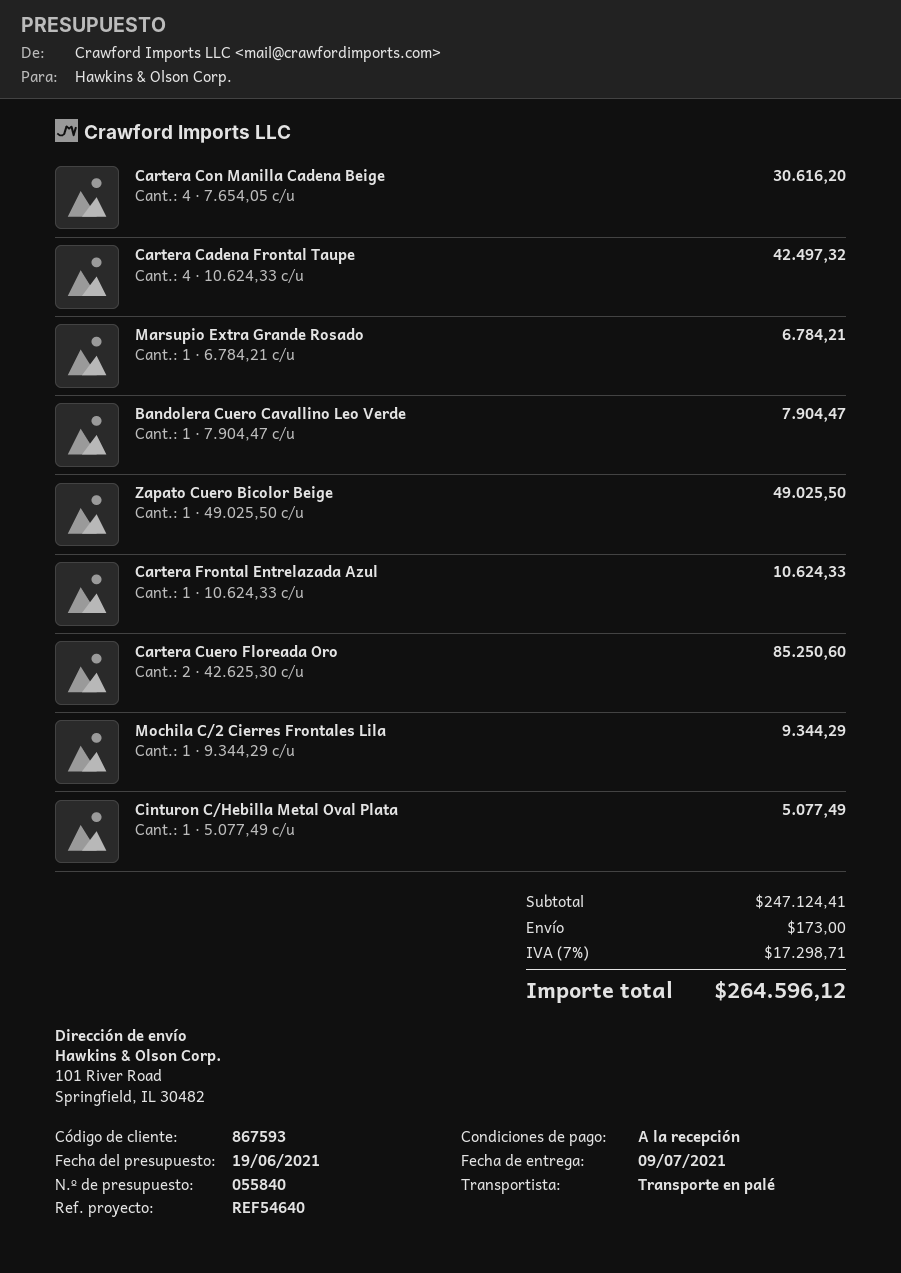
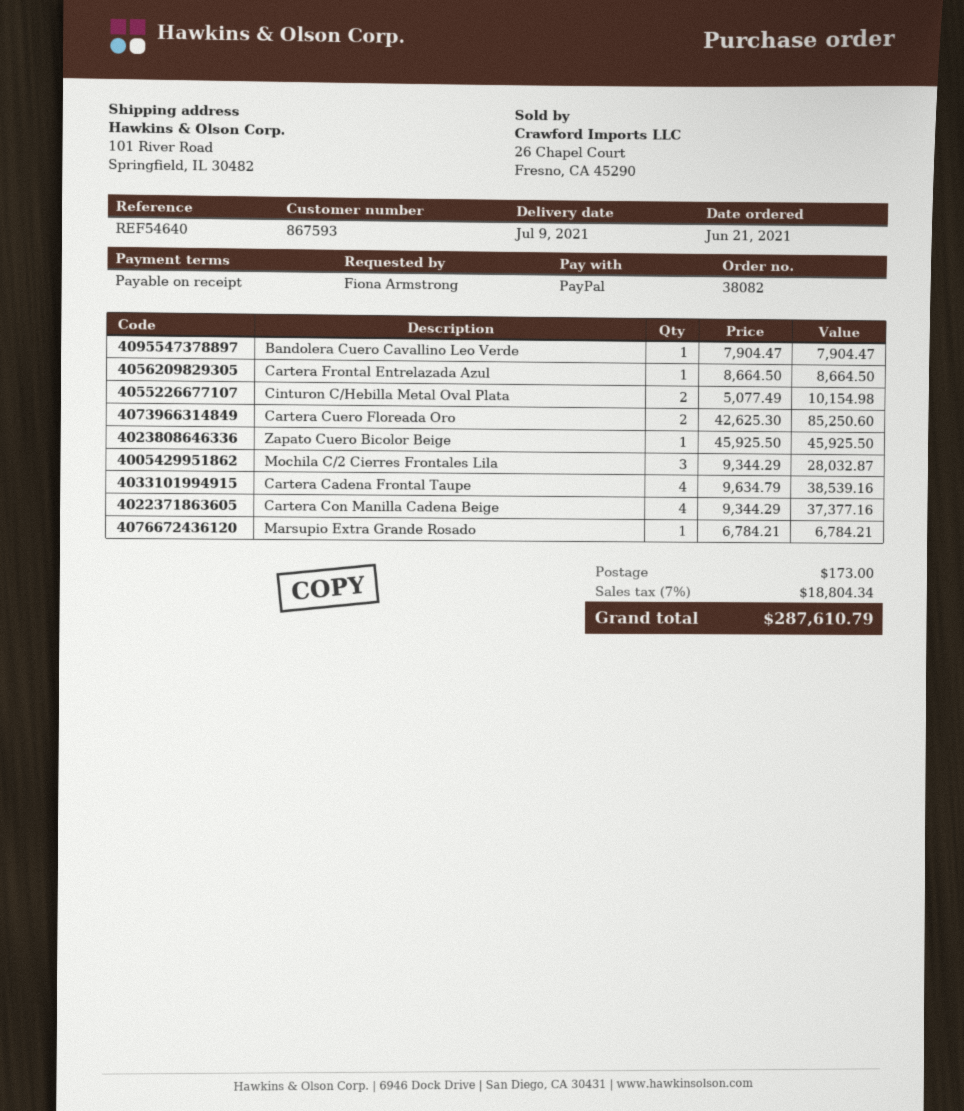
Cartera Con Manilla Cadena Beige: 4 x 7654.05 = 30616.20 -> 4 x 9344.29 = 37377.16
Cartera Cadena Frontal Taupe: 4 x 10624.33 = 42497.32 -> 4 x 9634.79 = 38539.16
Zapato Cuero Bicolor Beige: 1 x 49025.50 = 49025.50 -> 1 x 45925.50 = 45925.50
Cartera Frontal Entrelazada Azul: 1 x 10624.33 = 10624.33 -> 1 x 8664.50 = 8664.50
Mochila C/2 Cierres Frontales Lila: 1 x 9344.29 = 9344.29 -> 3 x 9344.29 = 28032.87
Cinturon C/Hebilla Metal Oval Plata: 1 x 5077.49 = 5077.49 -> 2 x 5077.49 = 10154.98
tax: 7% = 17298.71 -> 7% = 18804.34
total: 264596.12 -> 287610.79

